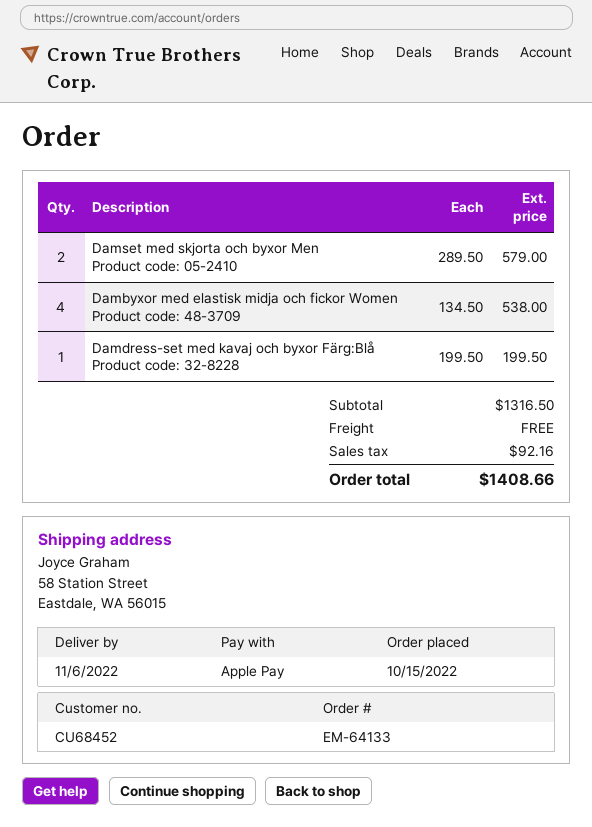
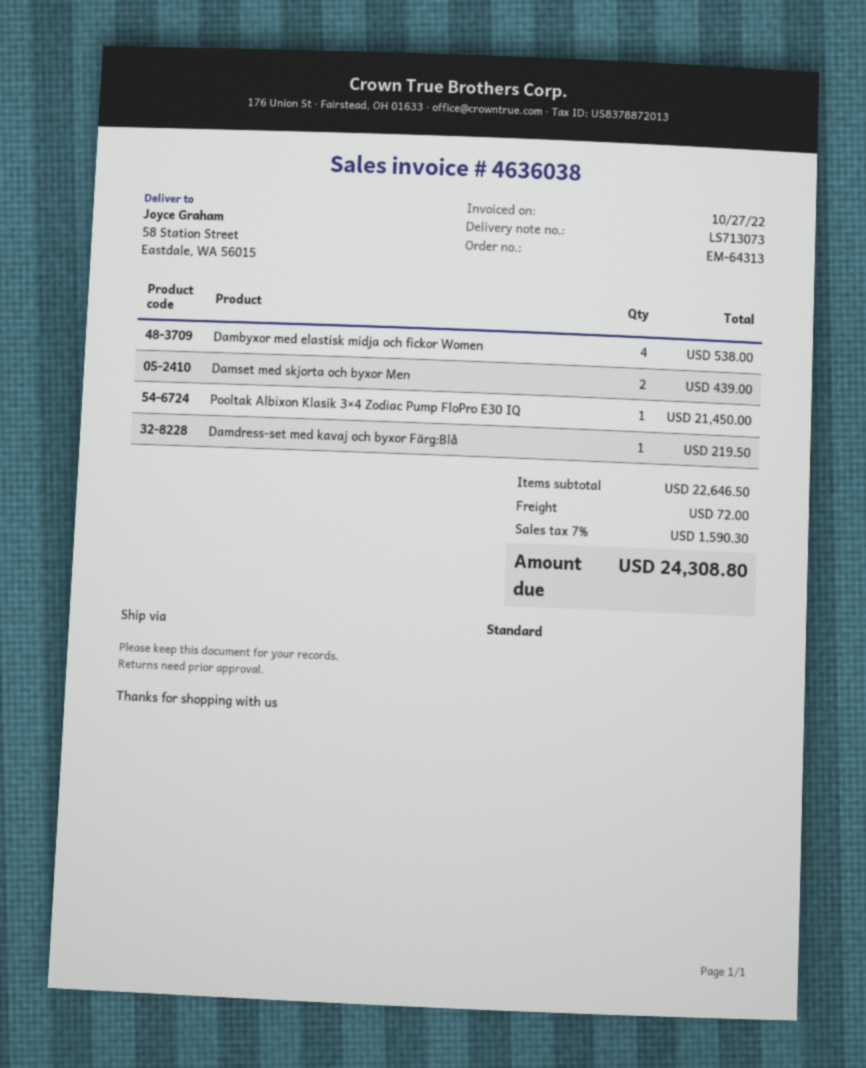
order number: EM-64133 -> EM-64313
Damset med skjorta och byxor Men: 2 for 579.00 -> 2 for 439.00
Damdress-set med kavaj och byxor Färg:Blå: 1 for 199.50 -> 1 for 219.50
Pooltak Albixon Klasik 3×4 Zodiac Pump FloPro E30 IQ: none -> 1 for 21450.00
subtotal: 1316.50 -> 22646.50
shipping: 0.00 -> 72.00
tax: 92.16 -> 1590.30
total: 1408.66 -> 24308.80

